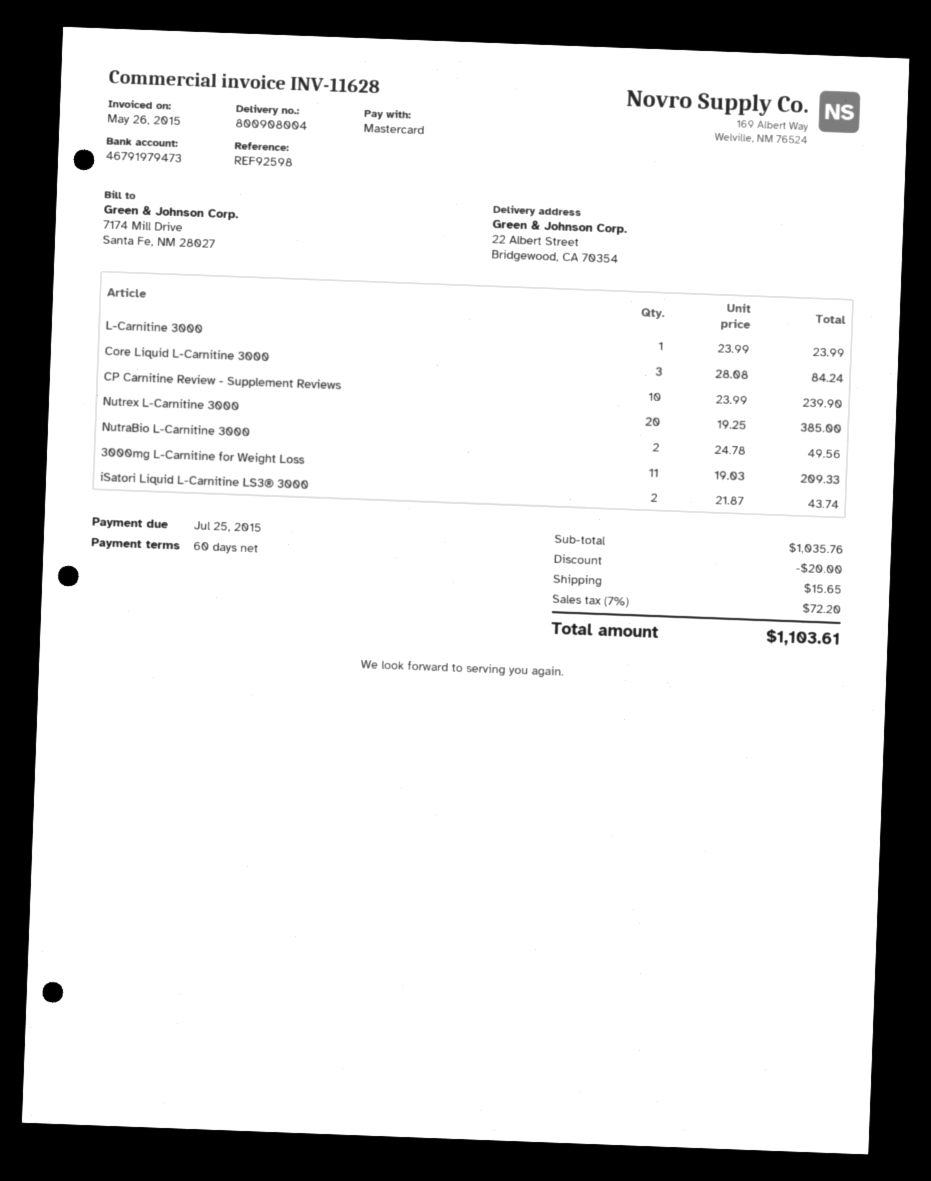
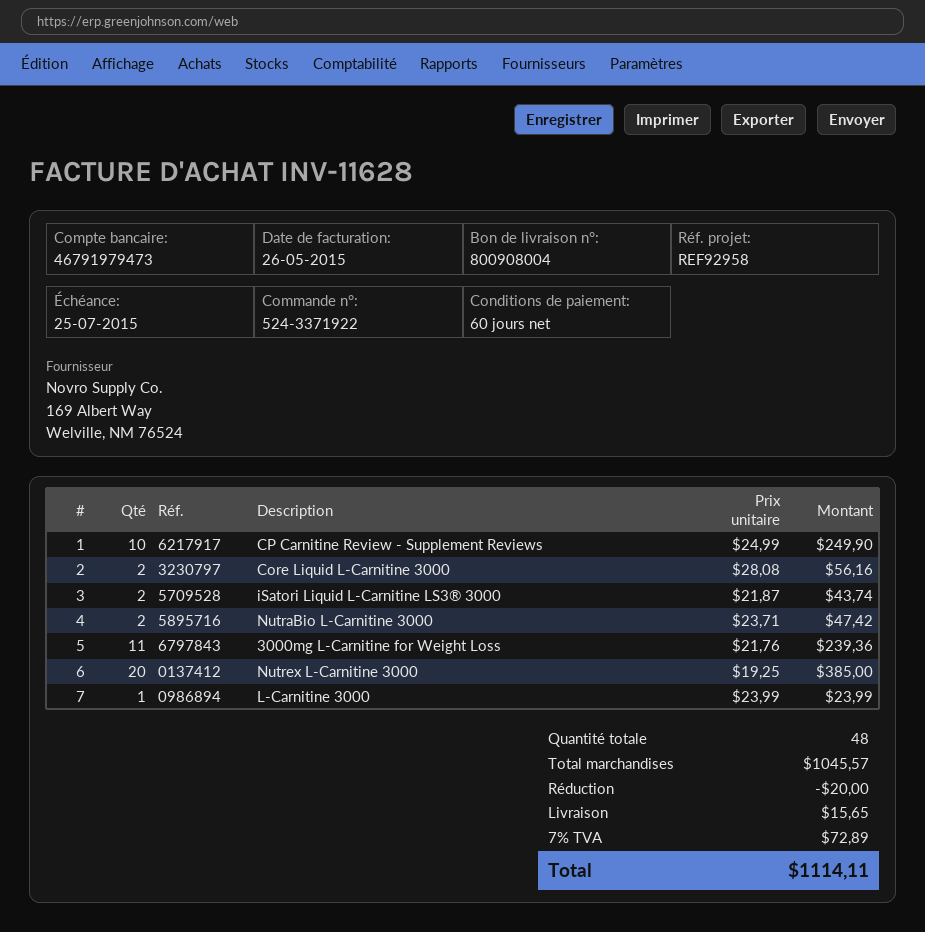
reference: REF92598 -> REF92958
Core Liquid L-Carnitine 3000: 3 x 28.08 = 84.24 -> 2 x 28.08 = 56.16
CP Carnitine Review - Supplement Reviews: 10 x 23.99 = 239.90 -> 10 x 24.99 = 249.90
NutraBio L-Carnitine 3000: 2 x 24.78 = 49.56 -> 2 x 23.71 = 47.42
3000mg L-Carnitine for Weight Loss: 11 x 19.03 = 209.33 -> 11 x 21.76 = 239.36
subtotal: 1035.76 -> 1045.57
tax: 7% = 72.20 -> 7% = 72.89
total: 1103.61 -> 1114.11

